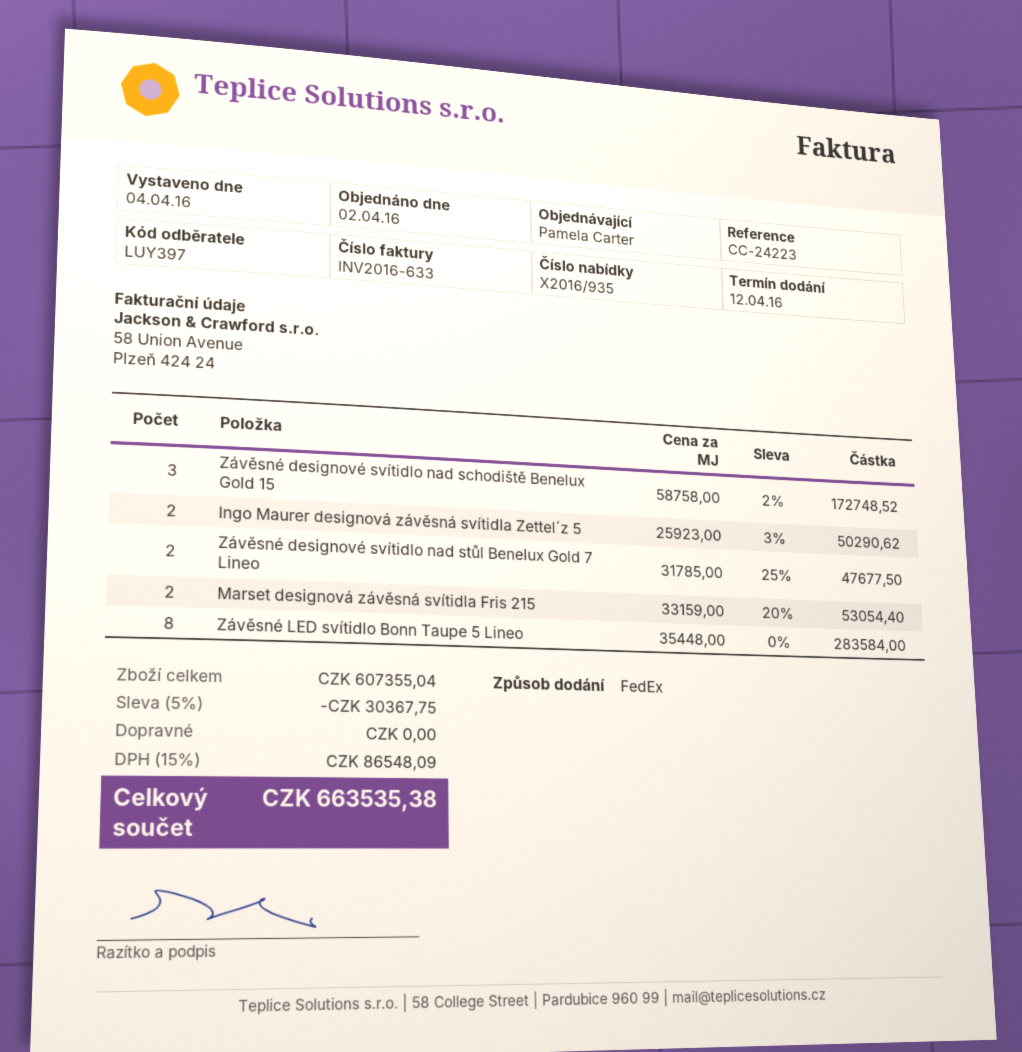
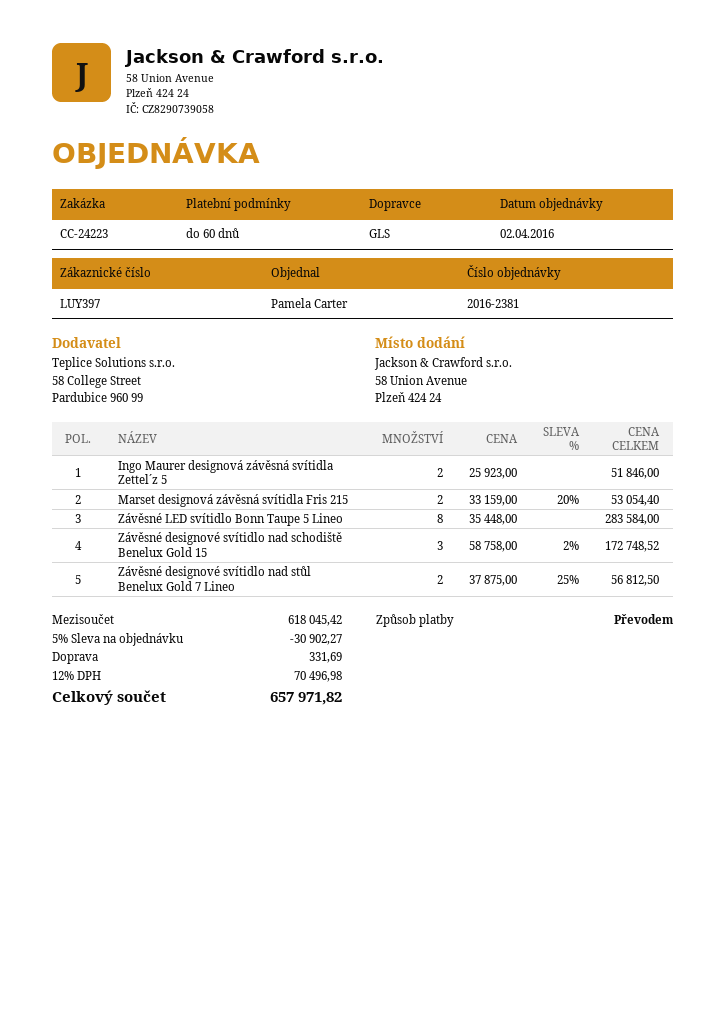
shipping method: FedEx -> GLS
Ingo Maurer designová závěsná svítidla Zettel´z 5: 2 x 25923.00 - 3% = 50290.62 -> 2 x 25923.00 = 51846.00
Závěsné designové svítidlo nad stůl Benelux Gold 7 Lineo: 2 x 31785.00 - 25% = 47677.50 -> 2 x 37875.00 - 25% = 56812.50
subtotal: 607355.04 -> 618045.42
discount: 5% = 30367.75 -> 5% = 30902.27
shipping: 0.00 -> 331.69
tax: 15% = 86548.09 -> 12% = 70496.98
total: 663535.38 -> 657971.82

